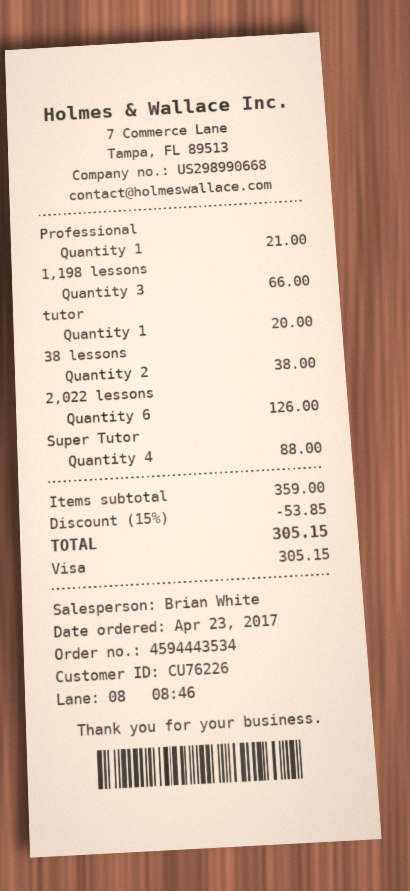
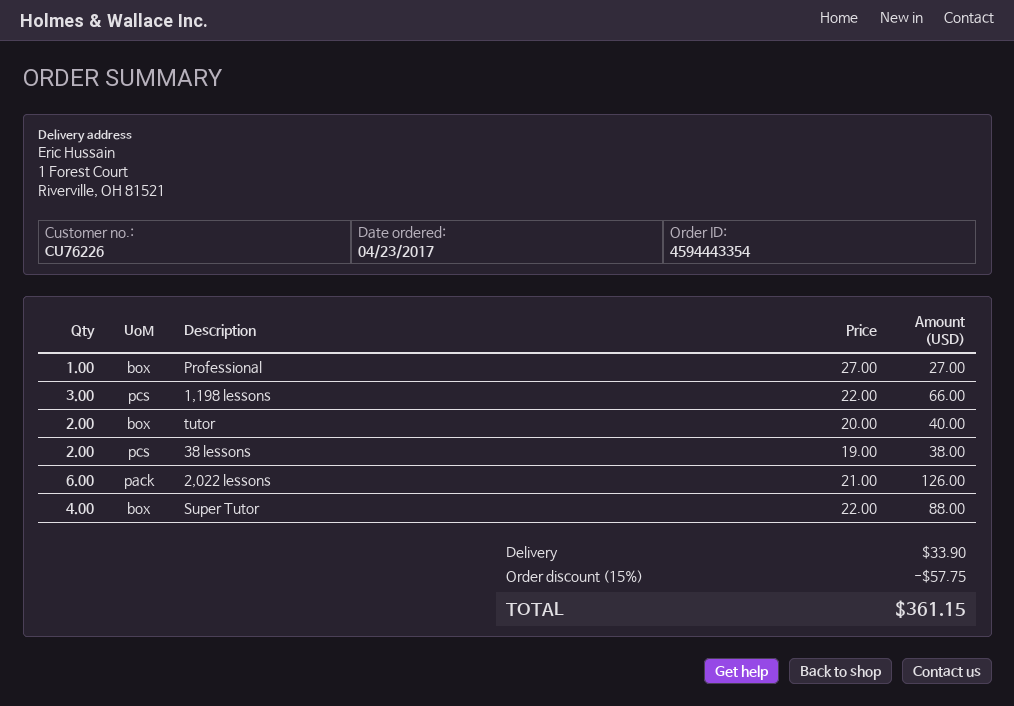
order number: 4594443534 -> 4594443354
Professional: 1 for 21.00 -> 1 for 27.00
tutor: 1 for 20.00 -> 2 for 40.00
discount: 15% = 53.85 -> 15% = 57.75
shipping: none -> 33.90
total: 305.15 -> 361.15

